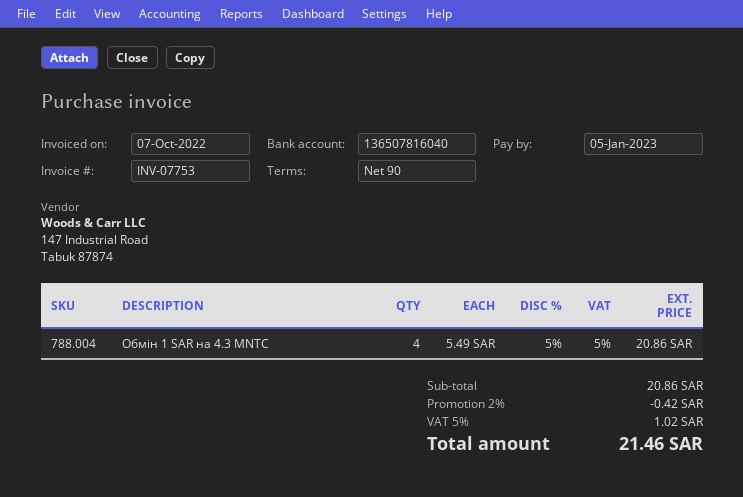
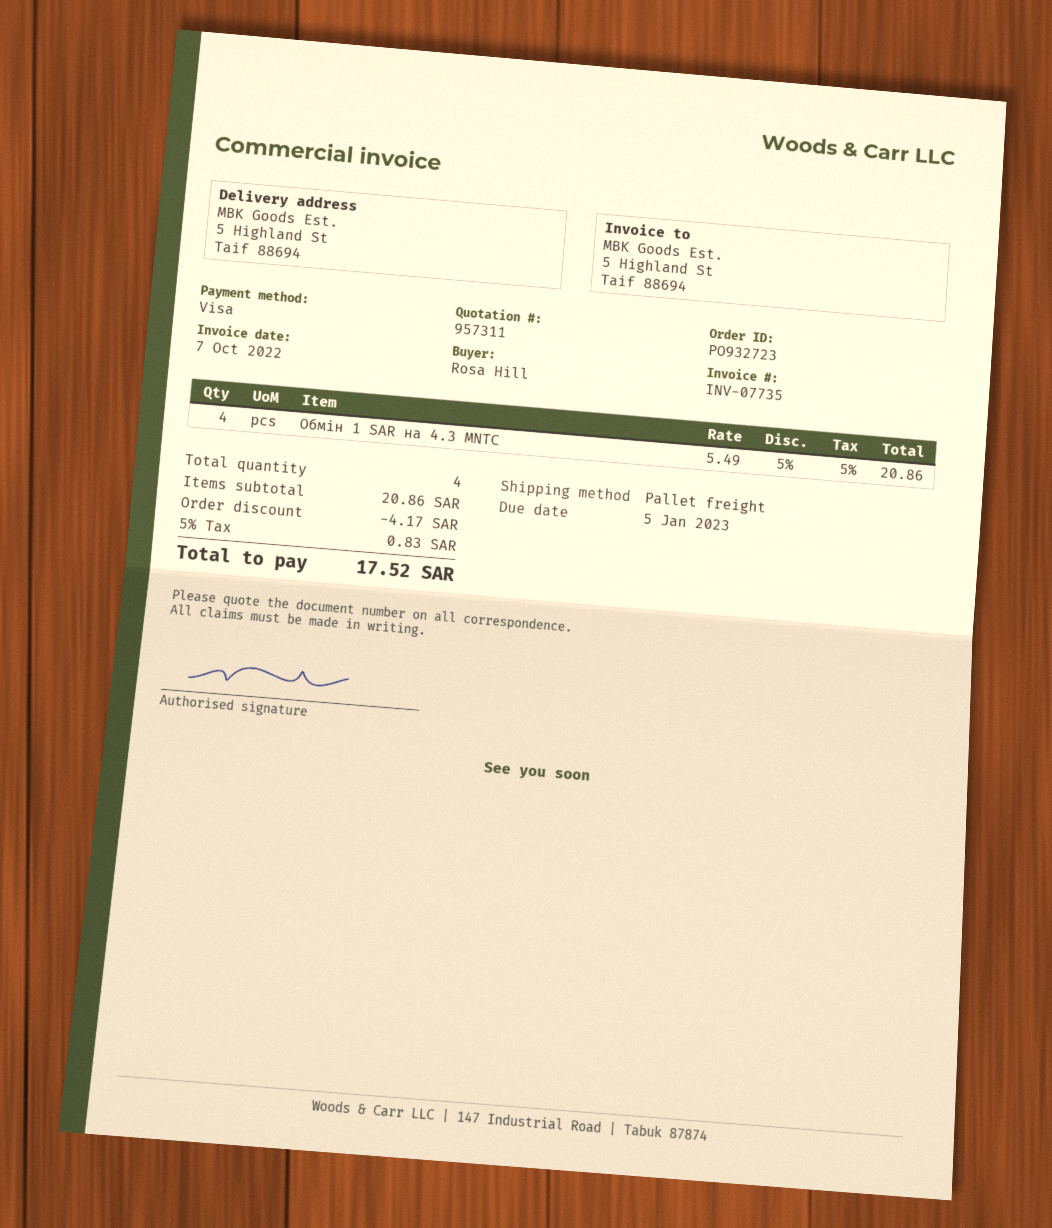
invoice number: INV-07753 -> INV-07735
discount: 0.42 -> 4.17
tax: 5% = 1.02 -> 5% = 0.83
total: 21.46 -> 17.52

